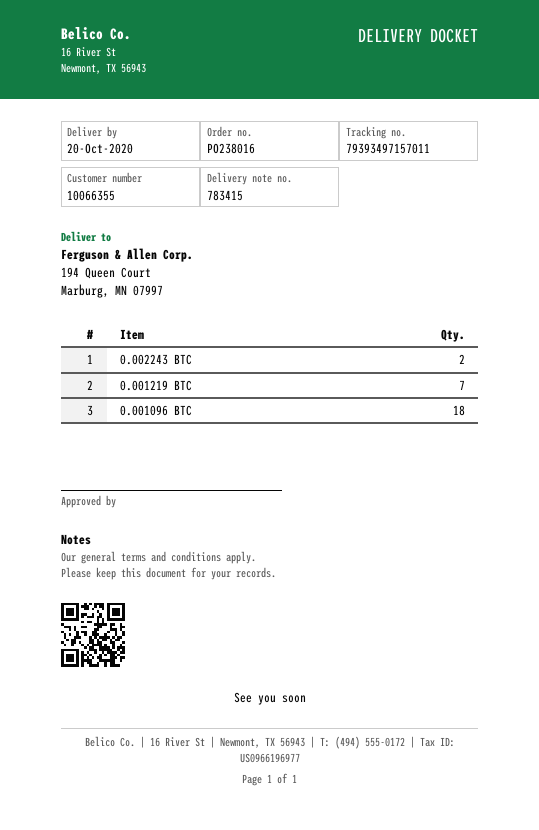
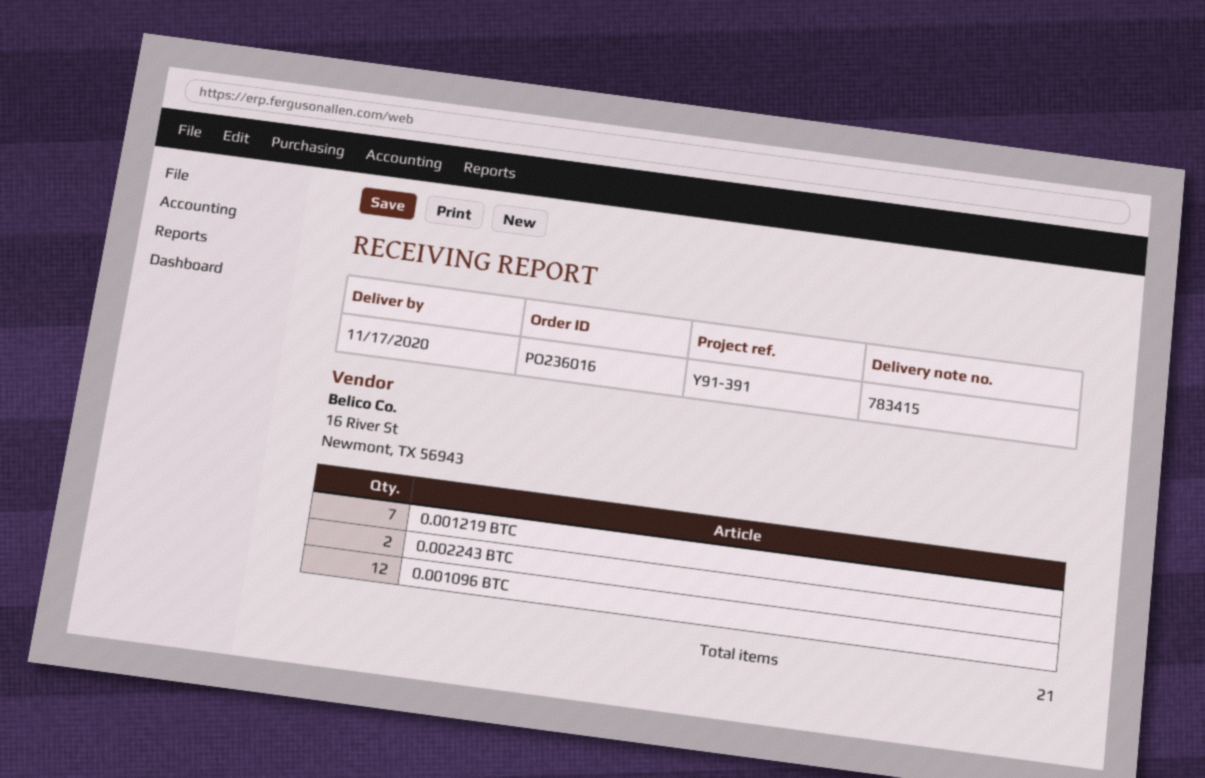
order number: PO238016 -> PO236016
delivery date: 2020-10-20 -> 2020-11-17
0.001096 BTC: 18 -> 12

